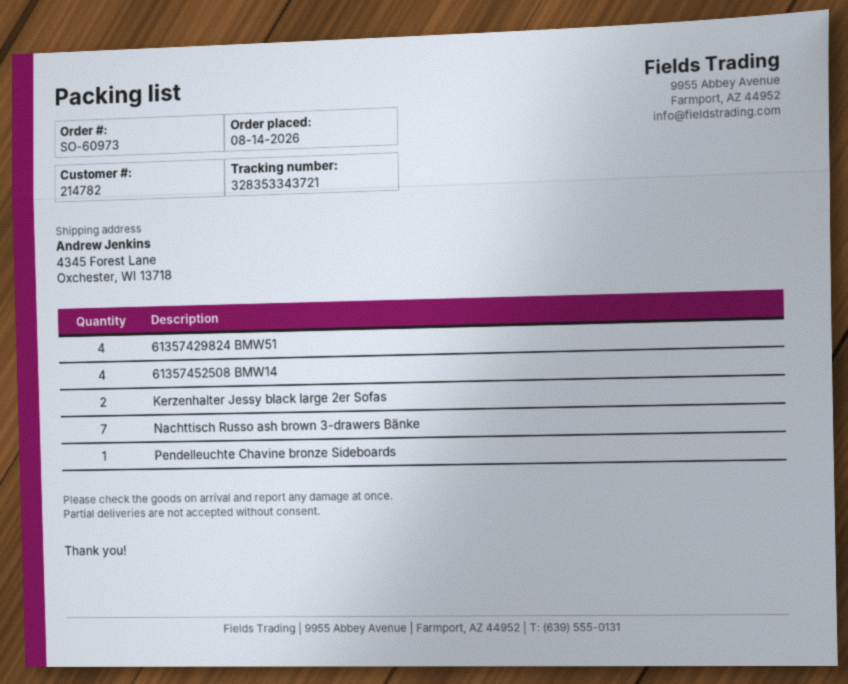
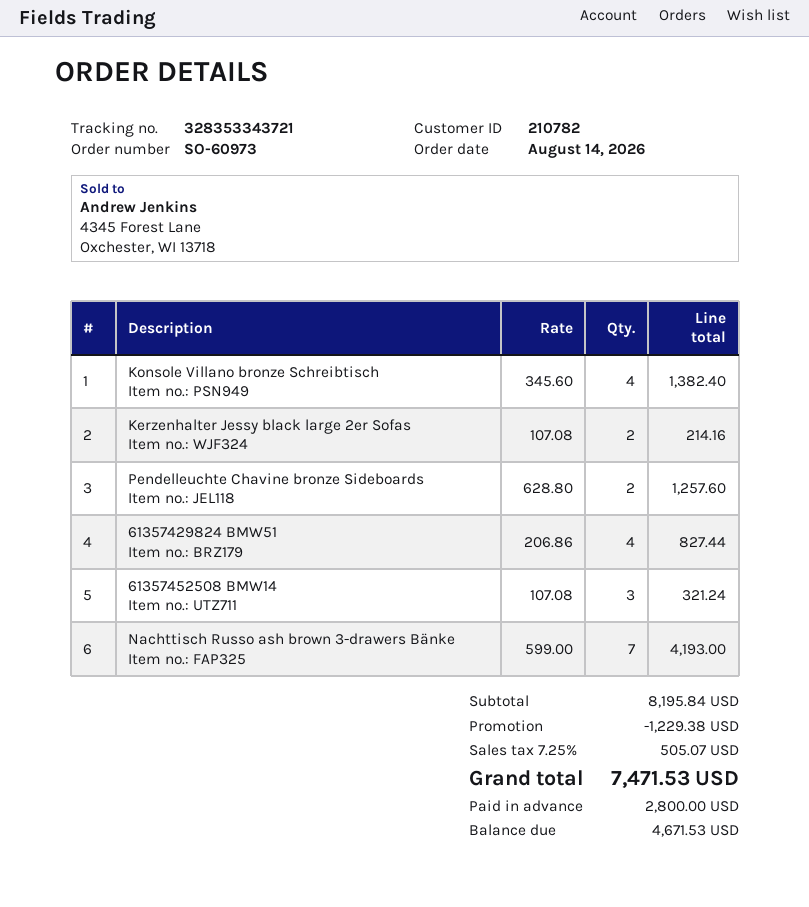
customer number: 214782 -> 210782
61357452508 BMW14: 4 -> 3
Pendelleuchte Chavine bronze Sideboards: 1 -> 2
Konsole Villano bronze Schreibtisch: none -> 4

